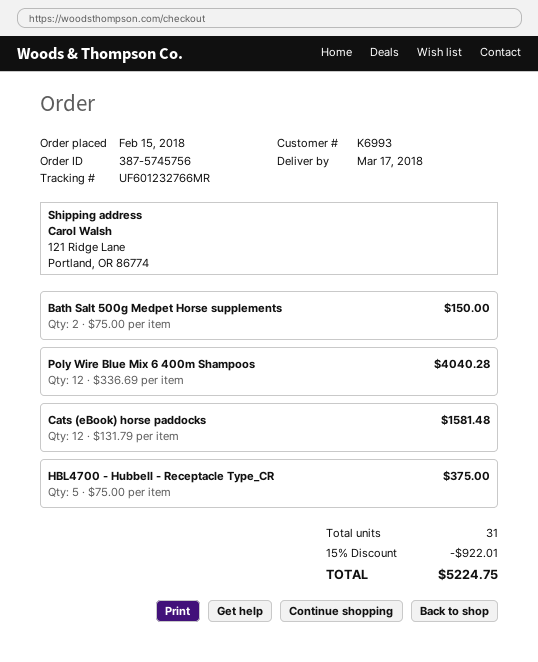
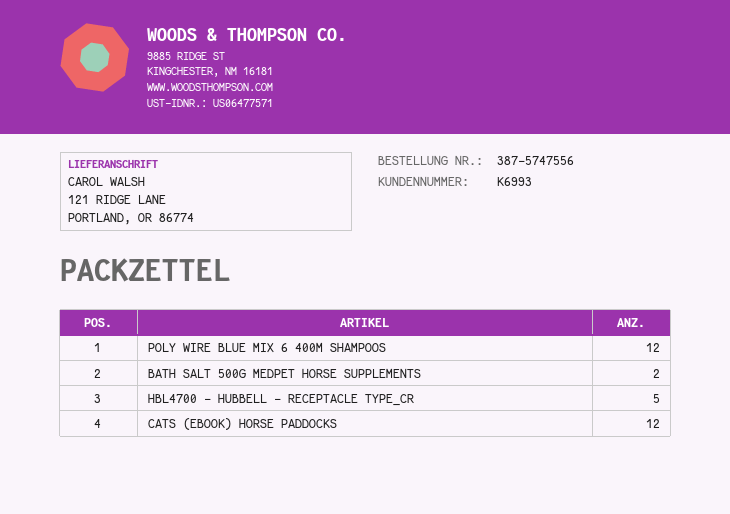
order number: 387-5745756 -> 387-5747556

